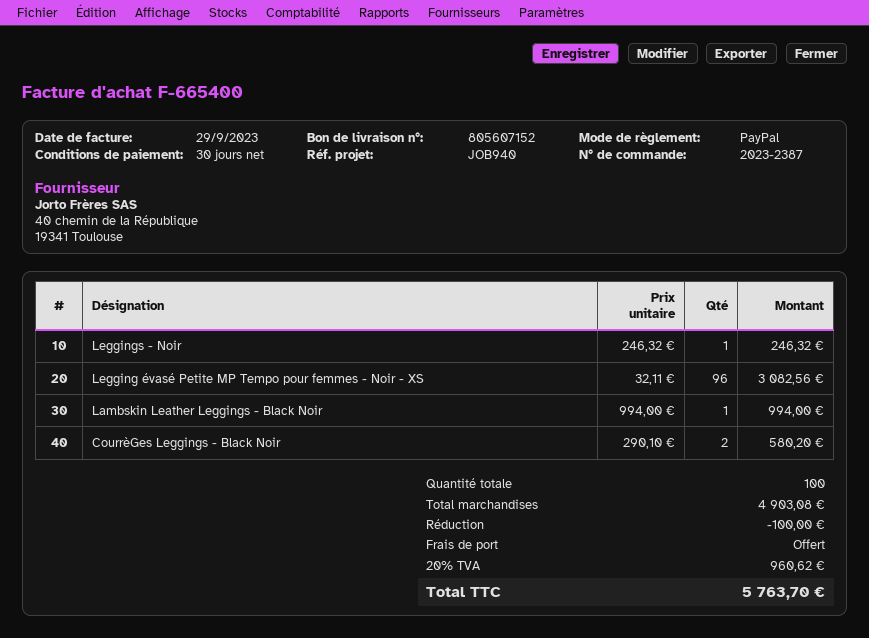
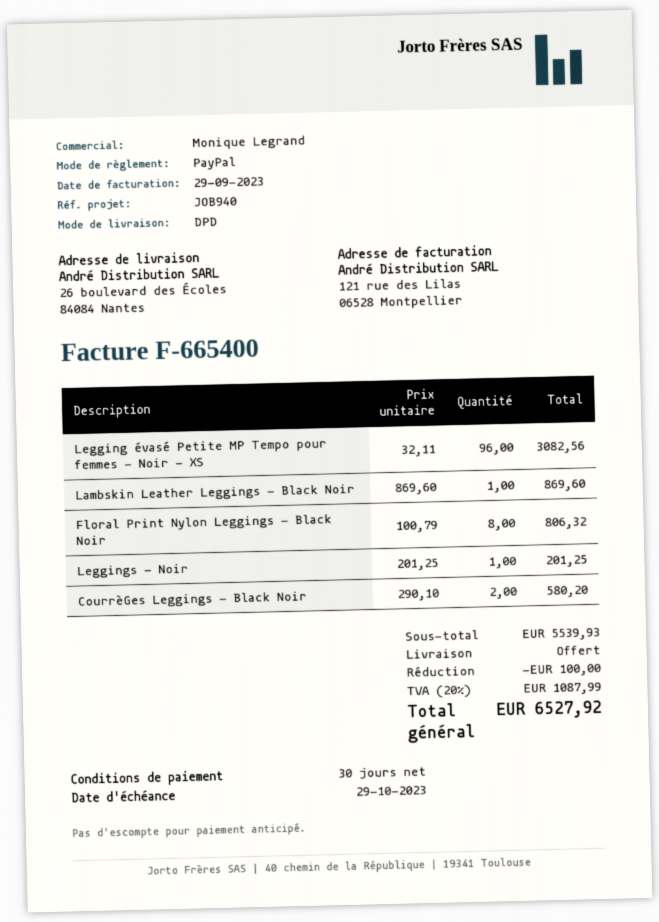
Leggings - Noir: 1 x 246.32 = 246.32 -> 1 x 201.25 = 201.25
Lambskin Leather Leggings - Black Noir: 1 x 994.00 = 994.00 -> 1 x 869.60 = 869.60
Floral Print Nylon Leggings - Black Noir: none -> 8 x 100.79 = 806.32
subtotal: 4903.08 -> 5539.93
tax: 20% = 960.62 -> 20% = 1087.99
total: 5763.70 -> 6527.92

